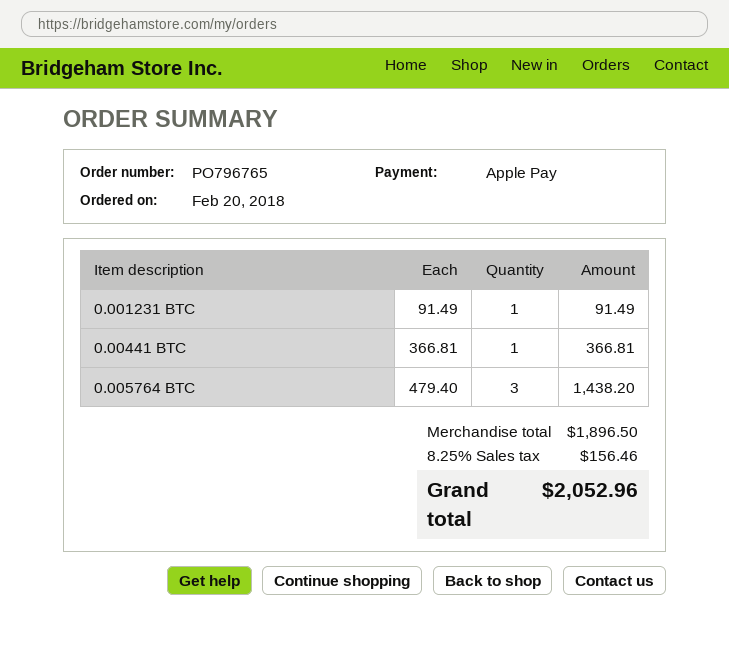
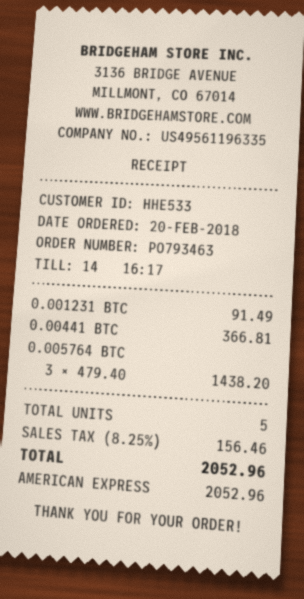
order number: PO796765 -> PO793463
payment method: Apple Pay -> American Express

